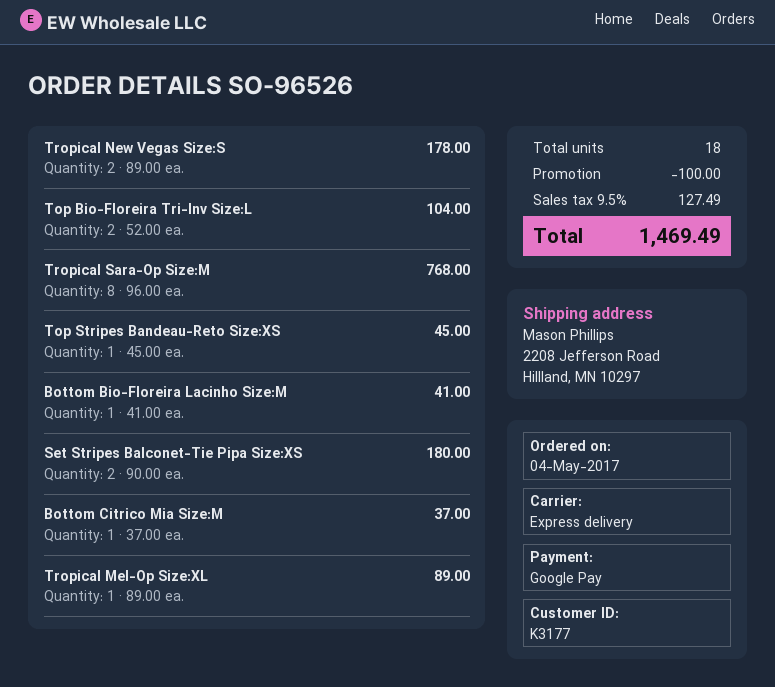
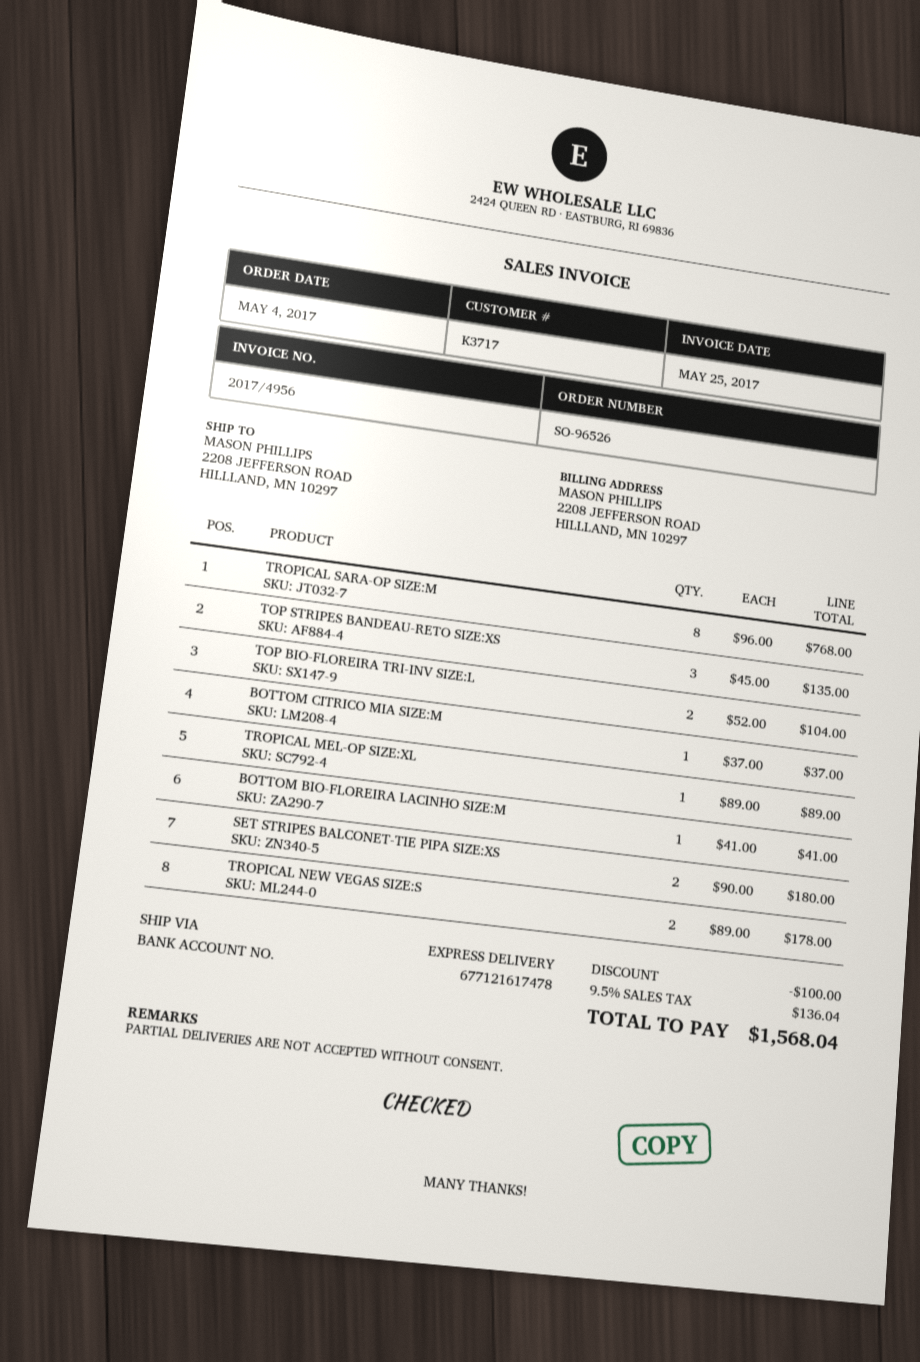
customer number: K3177 -> K3717
Top Stripes Bandeau-Reto Size:XS: 1 x 45.00 = 45.00 -> 3 x 45.00 = 135.00
tax: 9.5% = 127.49 -> 9.5% = 136.04
total: 1469.49 -> 1568.04

